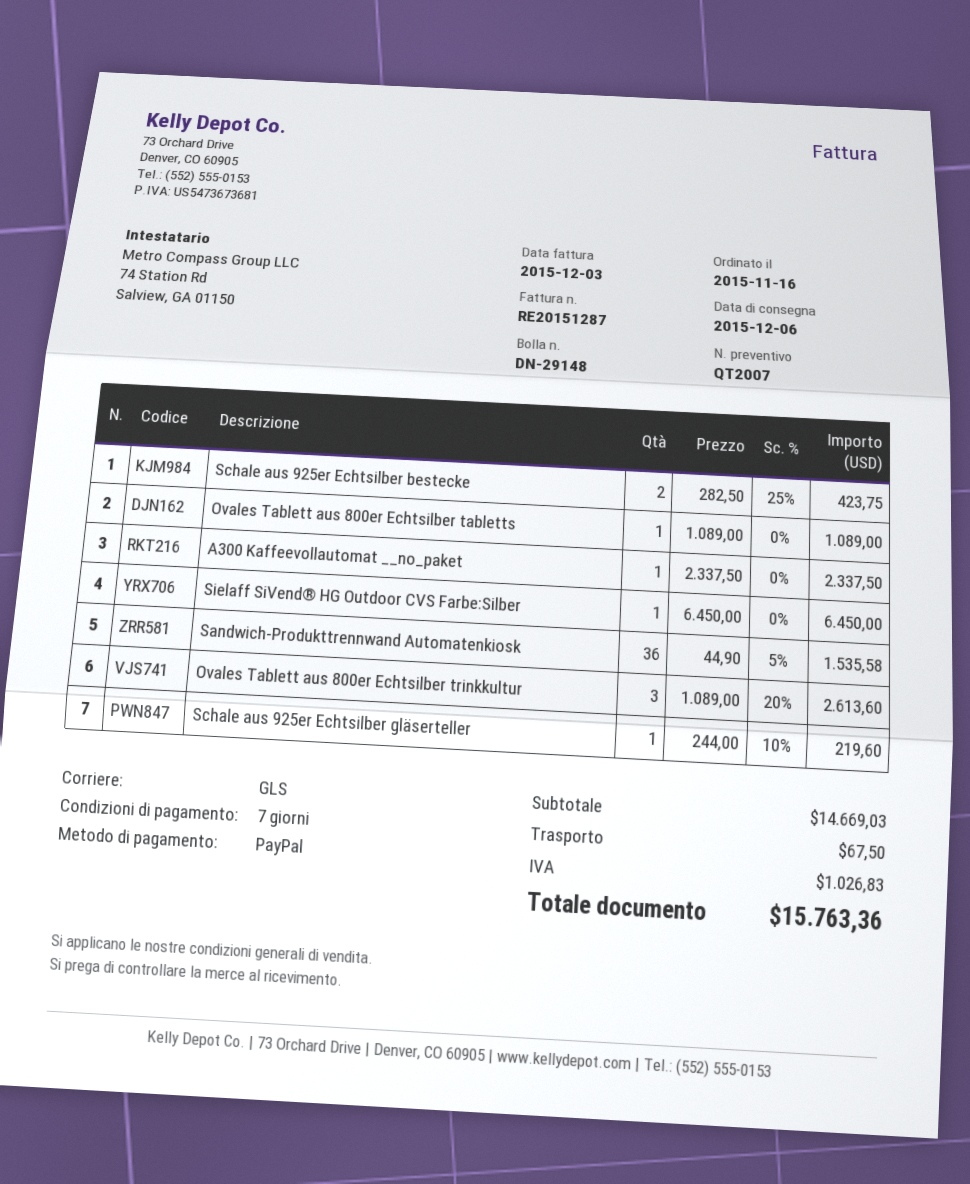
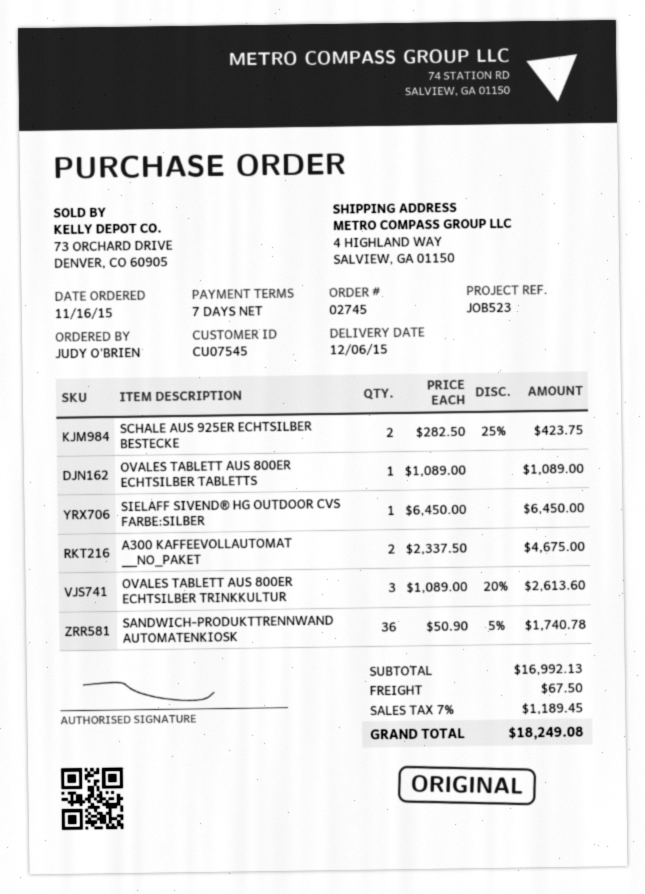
A300 Kaffeevollautomat __no_paket: 1 x 2337.50 = 2337.50 -> 2 x 2337.50 = 4675.00
Sandwich-Produkttrennwand Automatenkiosk: 36 x 44.90 - 5% = 1535.58 -> 36 x 50.90 - 5% = 1740.78
Schale aus 925er Echtsilber gläserteller: 1 x 244.00 - 10% = 219.60 -> none
subtotal: 14669.03 -> 16992.13
tax: 1026.83 -> 1189.45
total: 15763.36 -> 18249.08

